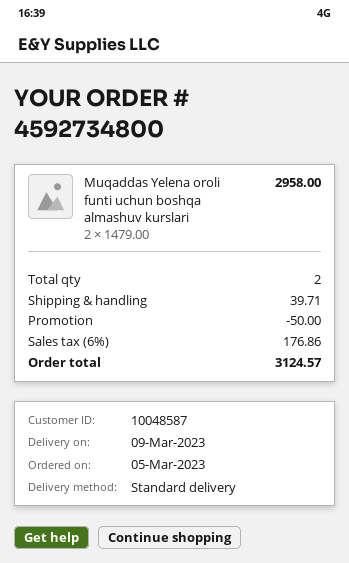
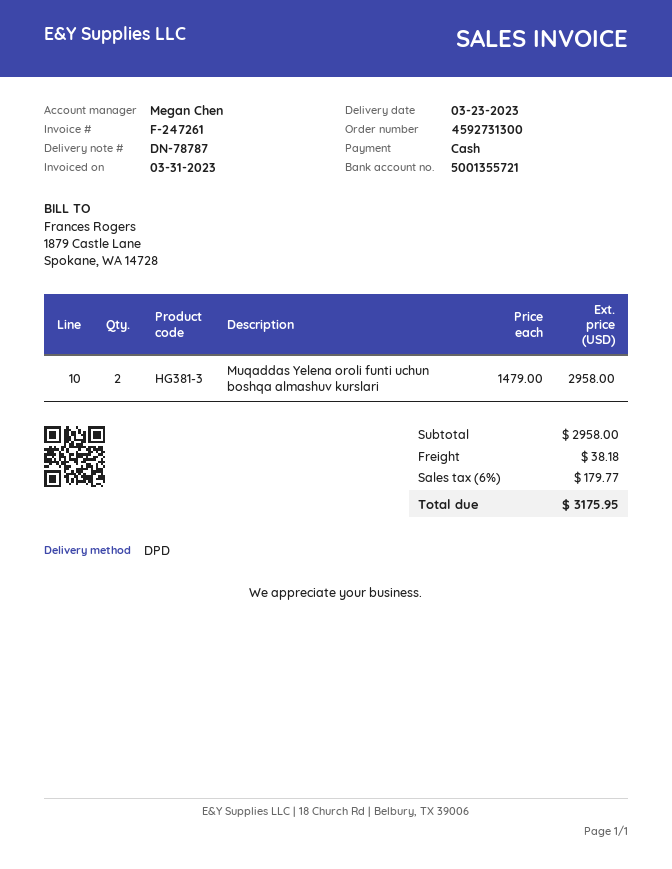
order number: 4592734800 -> 4592731300
delivery date: 2023-03-09 -> 2023-03-23
shipping method: standard -> DPD
discount: 50.00 -> none
shipping: 39.71 -> 38.18
tax: 6% = 176.86 -> 6% = 179.77
total: 3124.57 -> 3175.95

